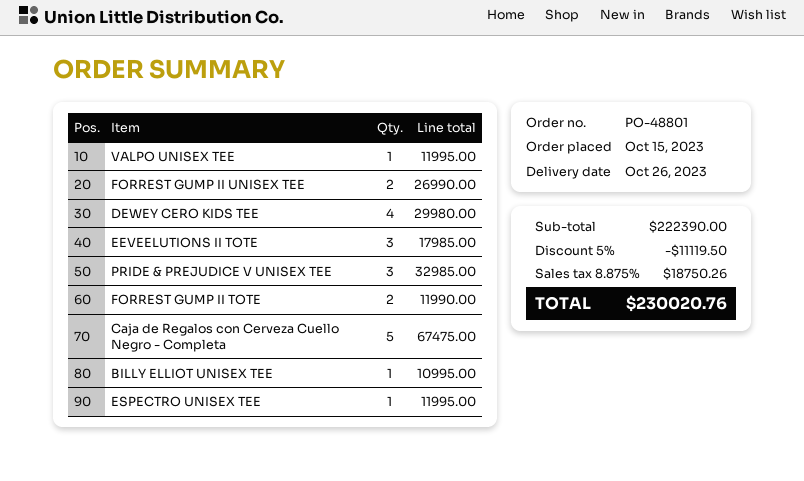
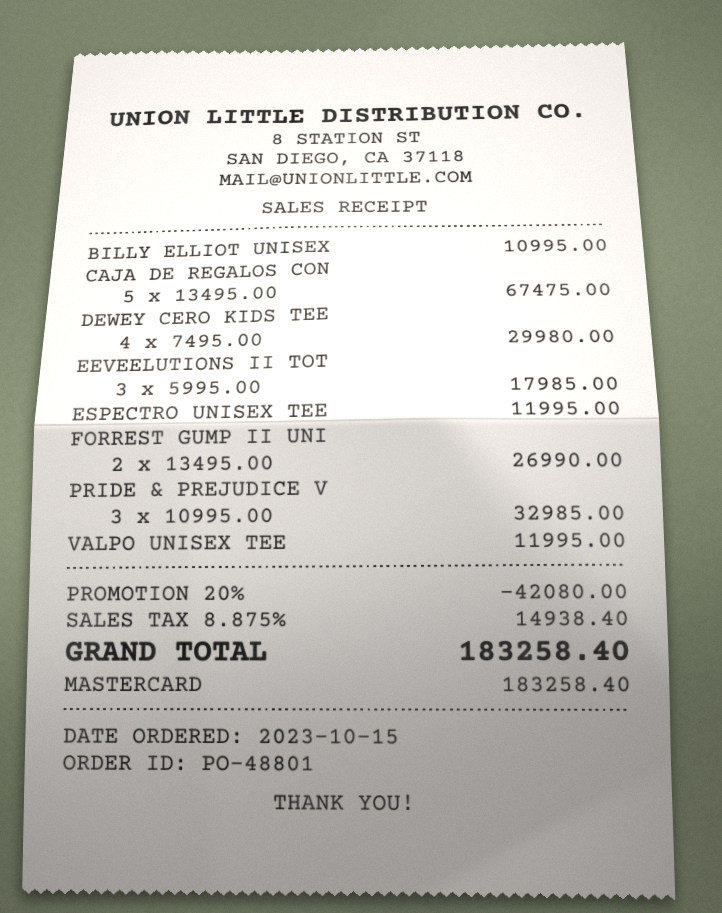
FORREST GUMP II TOTE: 2 for 11990.00 -> none
discount: 5% = 11119.50 -> 20% = 42080.00
tax: 8.875% = 18750.26 -> 8.875% = 14938.40
total: 230020.76 -> 183258.40

